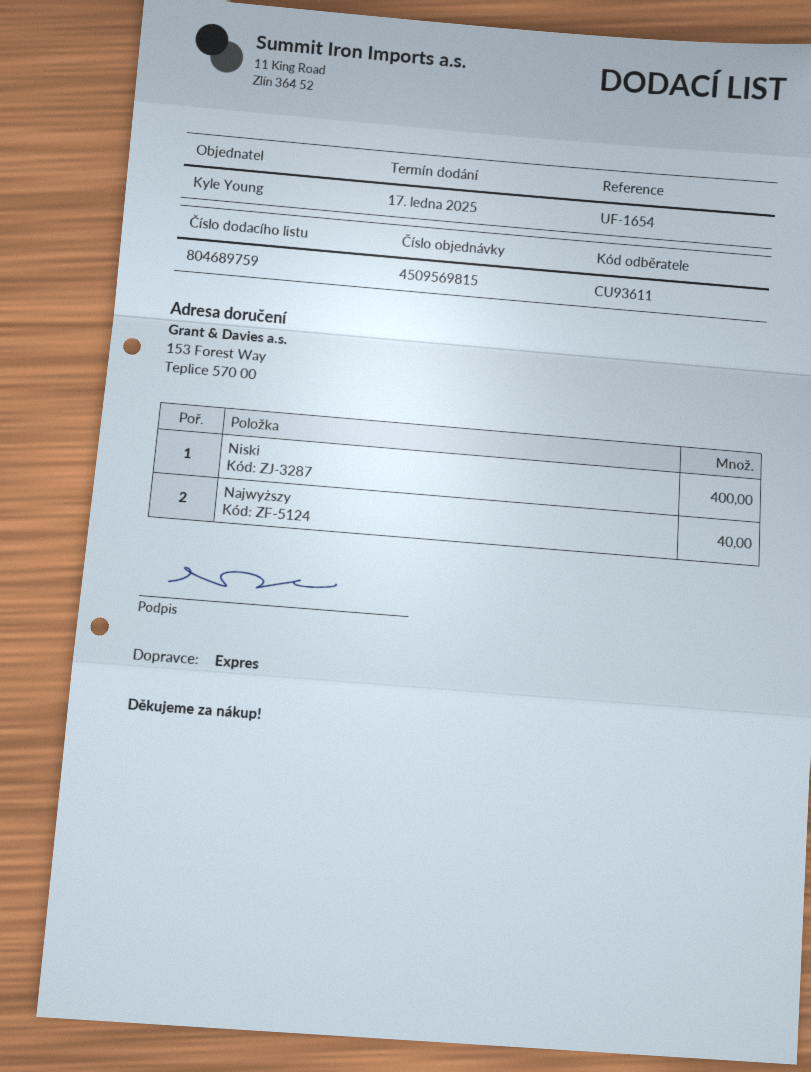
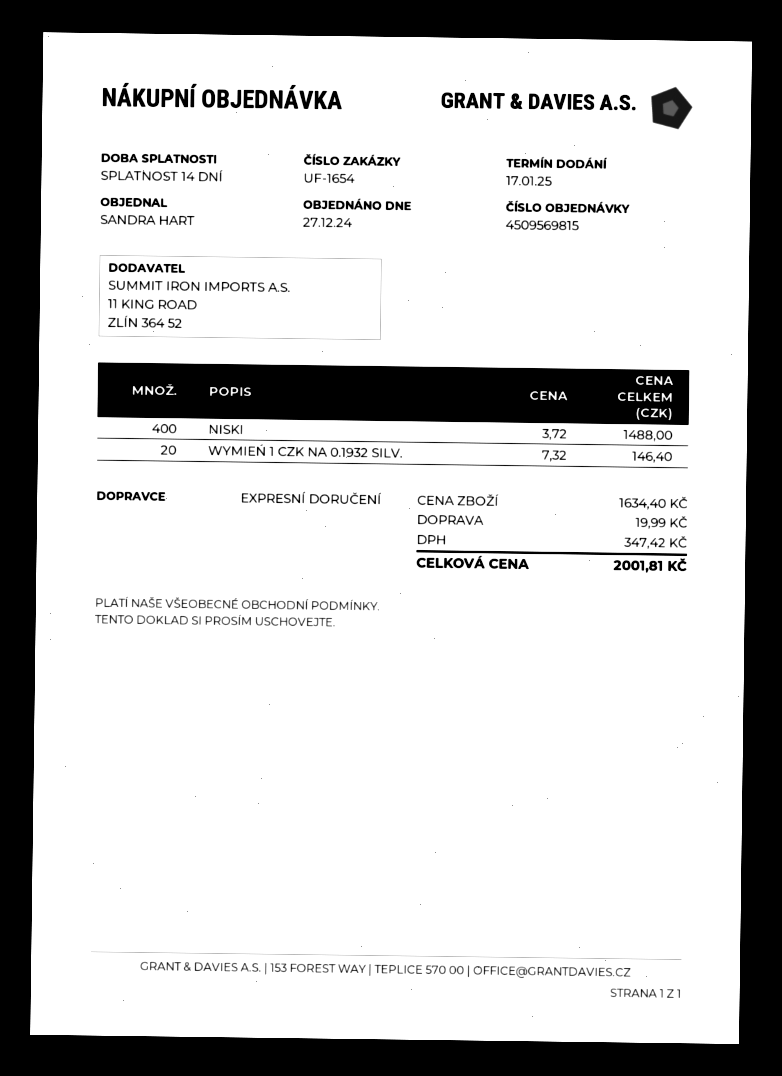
ordered by: Kyle Young -> SANDRA HART
Najwyższy: 40 -> none
WYMIEŃ 1 CZK NA 0.1932 SILV.: none -> 20

